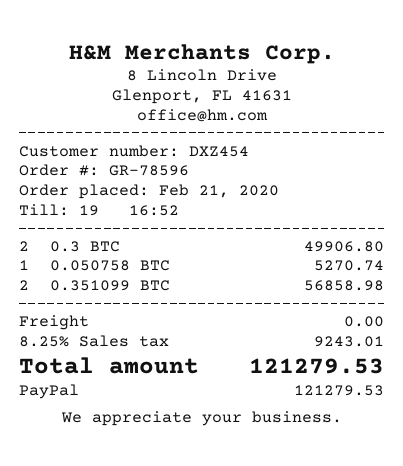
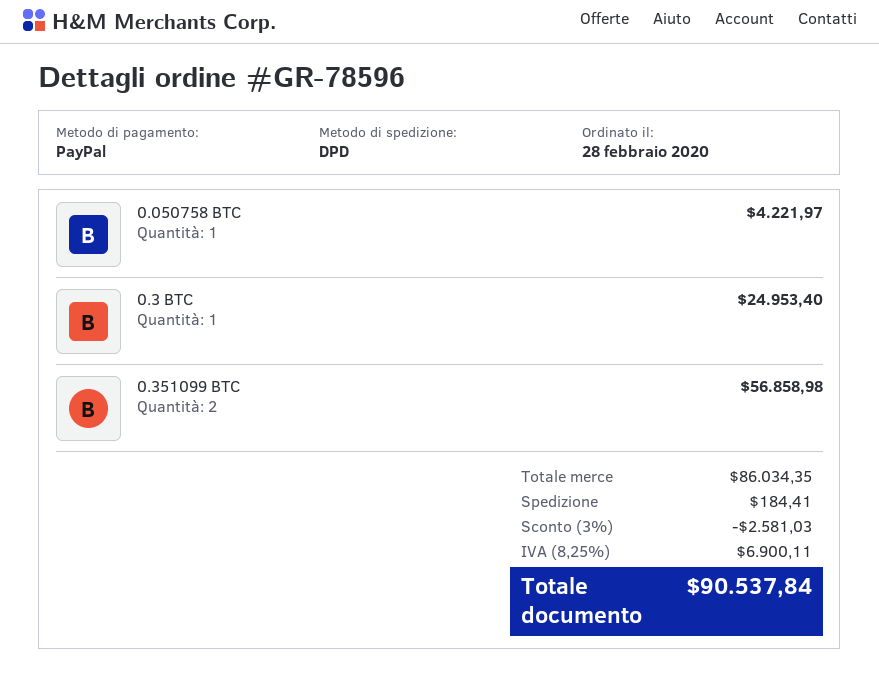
order date: 2020-02-21 -> 2020-02-28
0.3 BTC: 2 for 49906.80 -> 1 for 24953.40
0.050758 BTC: 1 for 5270.74 -> 1 for 4221.97
discount: none -> 3% = 2581.03
shipping: 0.00 -> 184.41
tax: 8.25% = 9243.01 -> 8.25% = 6900.11
total: 121279.53 -> 90537.84

